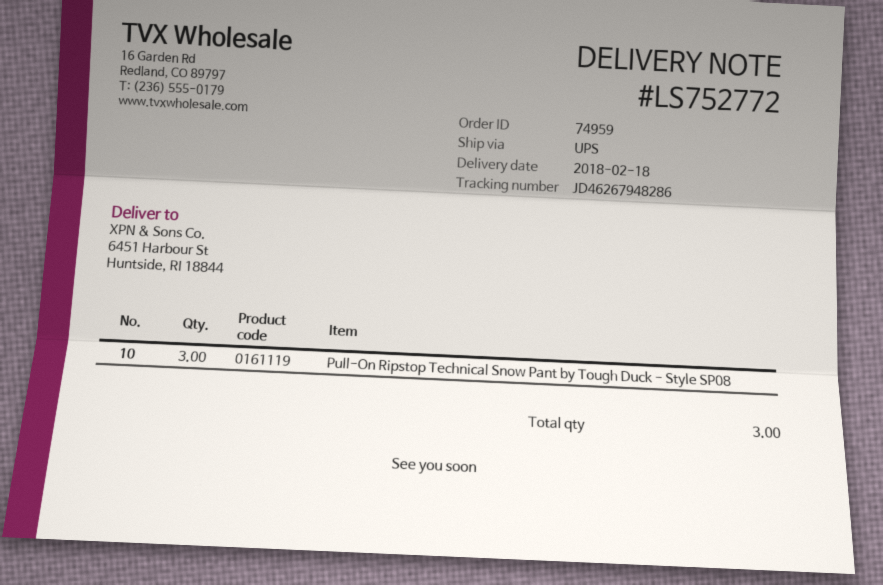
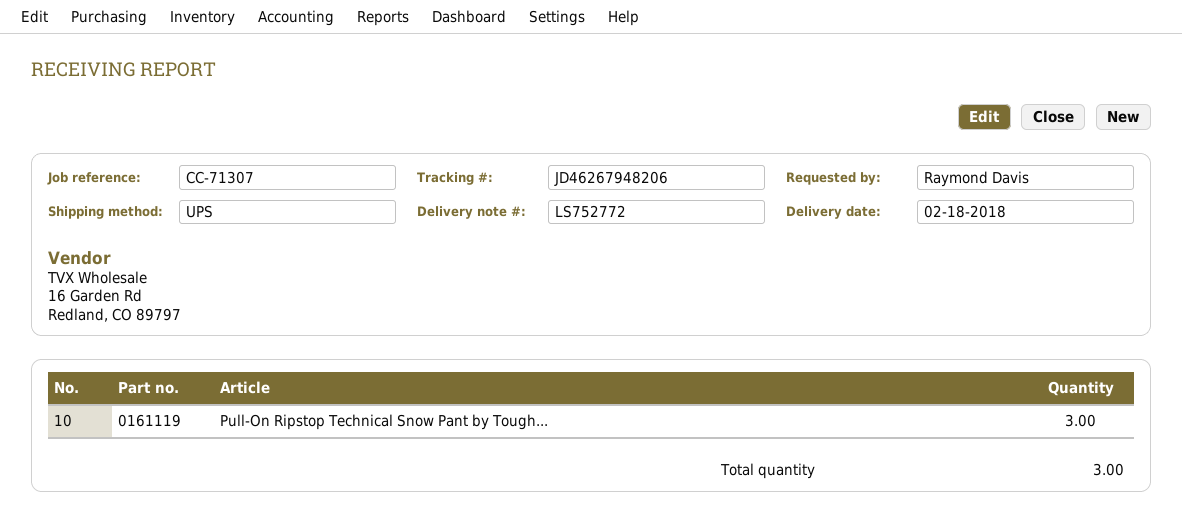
tracking number: JD46267948286 -> JD46267948206

